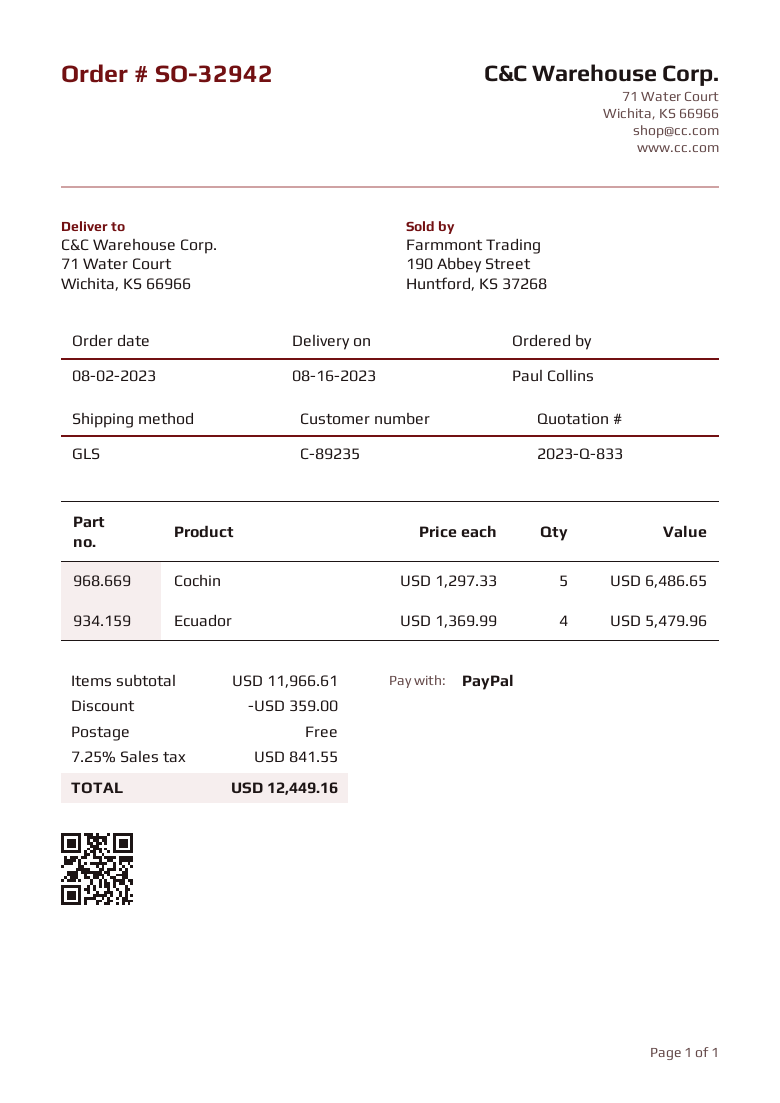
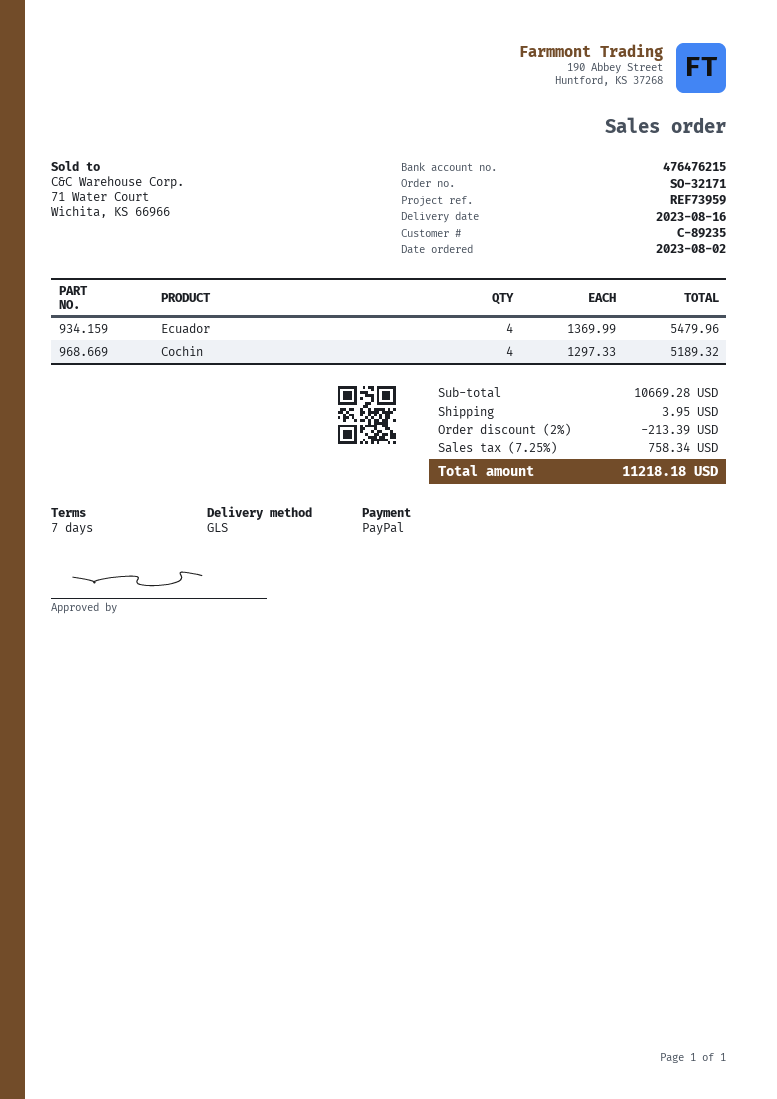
order number: SO-32942 -> SO-32171
Cochin: 5 x 1297.33 = 6486.65 -> 4 x 1297.33 = 5189.32
subtotal: 11966.61 -> 10669.28
discount: 359.00 -> 213.39
shipping: 0.00 -> 3.95
tax: 7.25% = 841.55 -> 7.25% = 758.34
total: 12449.16 -> 11218.18

